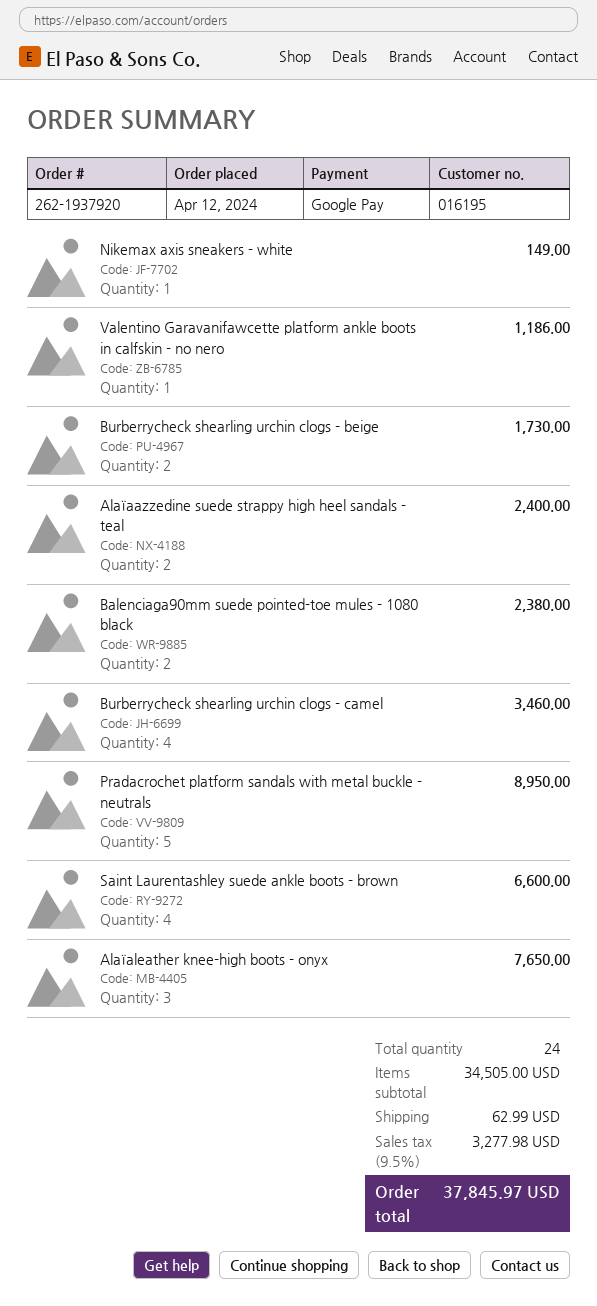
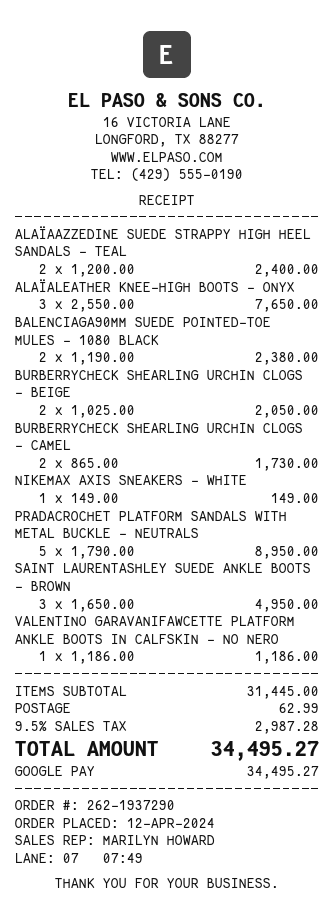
order number: 262-1937920 -> 262-1937290
Burberrycheck shearling urchin clogs - beige: 2 for 1730.00 -> 2 for 2050.00
Burberrycheck shearling urchin clogs - camel: 4 for 3460.00 -> 2 for 1730.00
Saint Laurentashley suede ankle boots - brown: 4 for 6600.00 -> 3 for 4950.00
subtotal: 34505.00 -> 31445.00
tax: 9.5% = 3277.98 -> 9.5% = 2987.28
total: 37845.97 -> 34495.27

